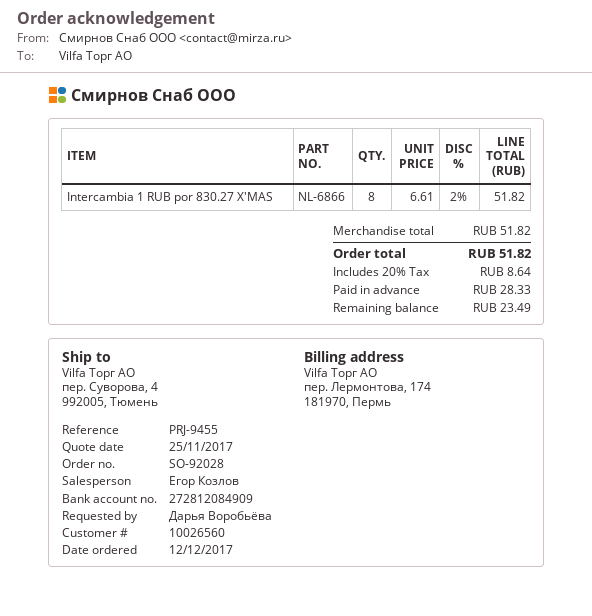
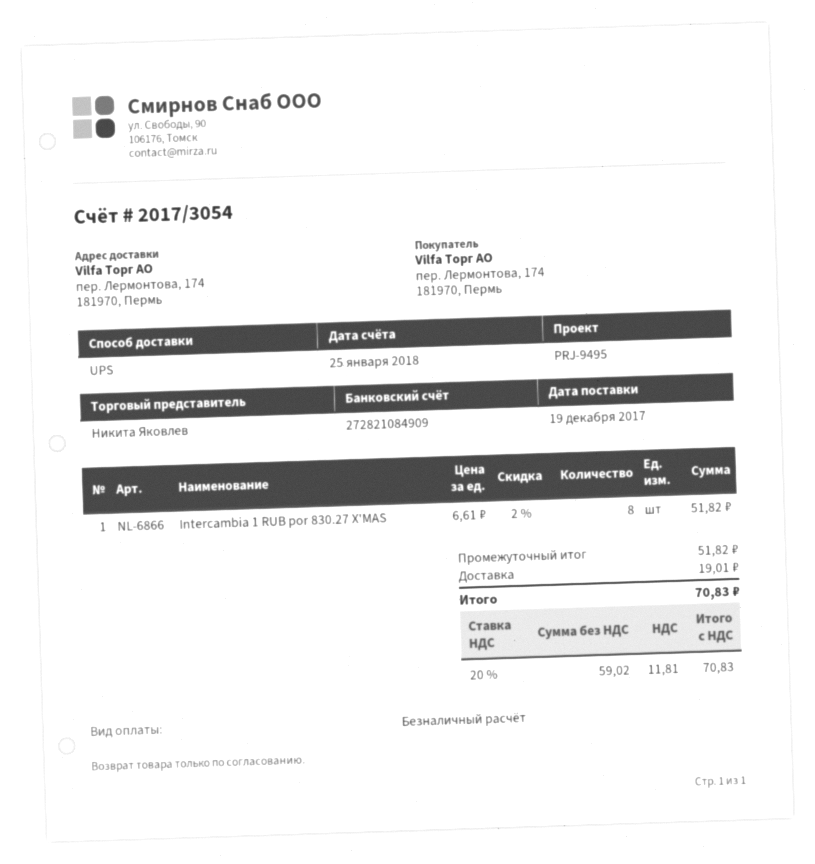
reference: PRJ-9455 -> PRJ-9495
sales rep: Егор Козлов -> Никита Яковлев
bank account: 272812084909 -> 272821084909
ship to: пер. Суворова, 4, 992005, Тюмень -> пер. Лермонтова, 174, 181970, Пермь
shipping: none -> 19.01
tax: 20% = 8.64 -> 20% = 11.81
total: 51.82 -> 70.83

